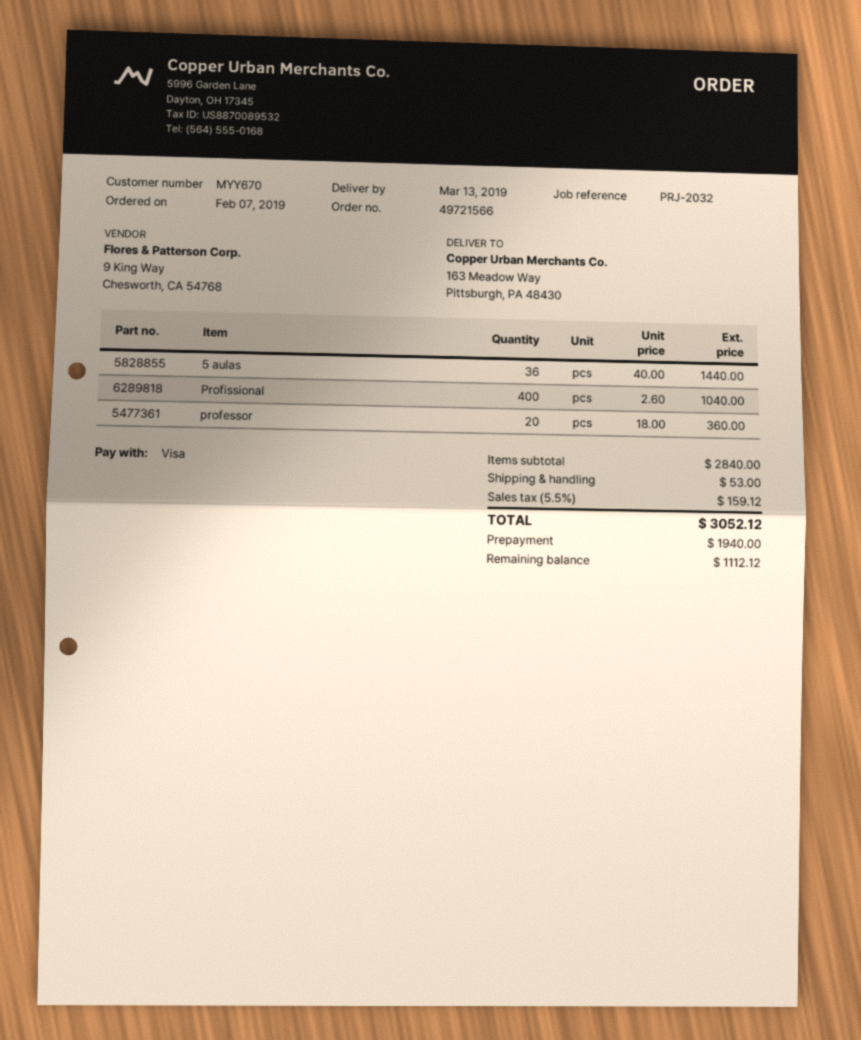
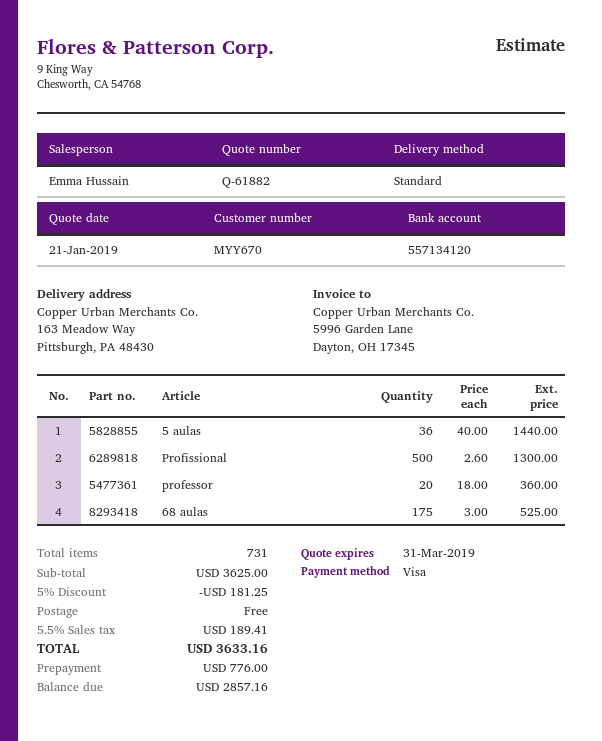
Profissional: 400 x 2.60 = 1040.00 -> 500 x 2.60 = 1300.00
68 aulas: none -> 175 x 3.00 = 525.00
subtotal: 2840.00 -> 3625.00
discount: none -> 5% = 181.25
shipping: 53.00 -> 0.00
tax: 5.5% = 159.12 -> 5.5% = 189.41
total: 3052.12 -> 3633.16
deposit: 1940.00 -> 776.00
balance: 1112.12 -> 2857.16

